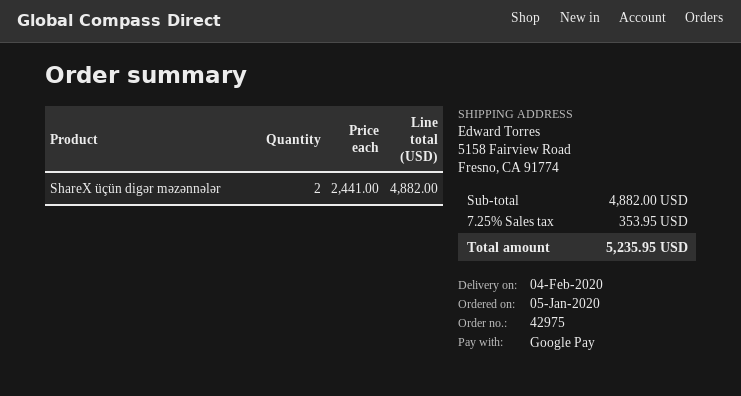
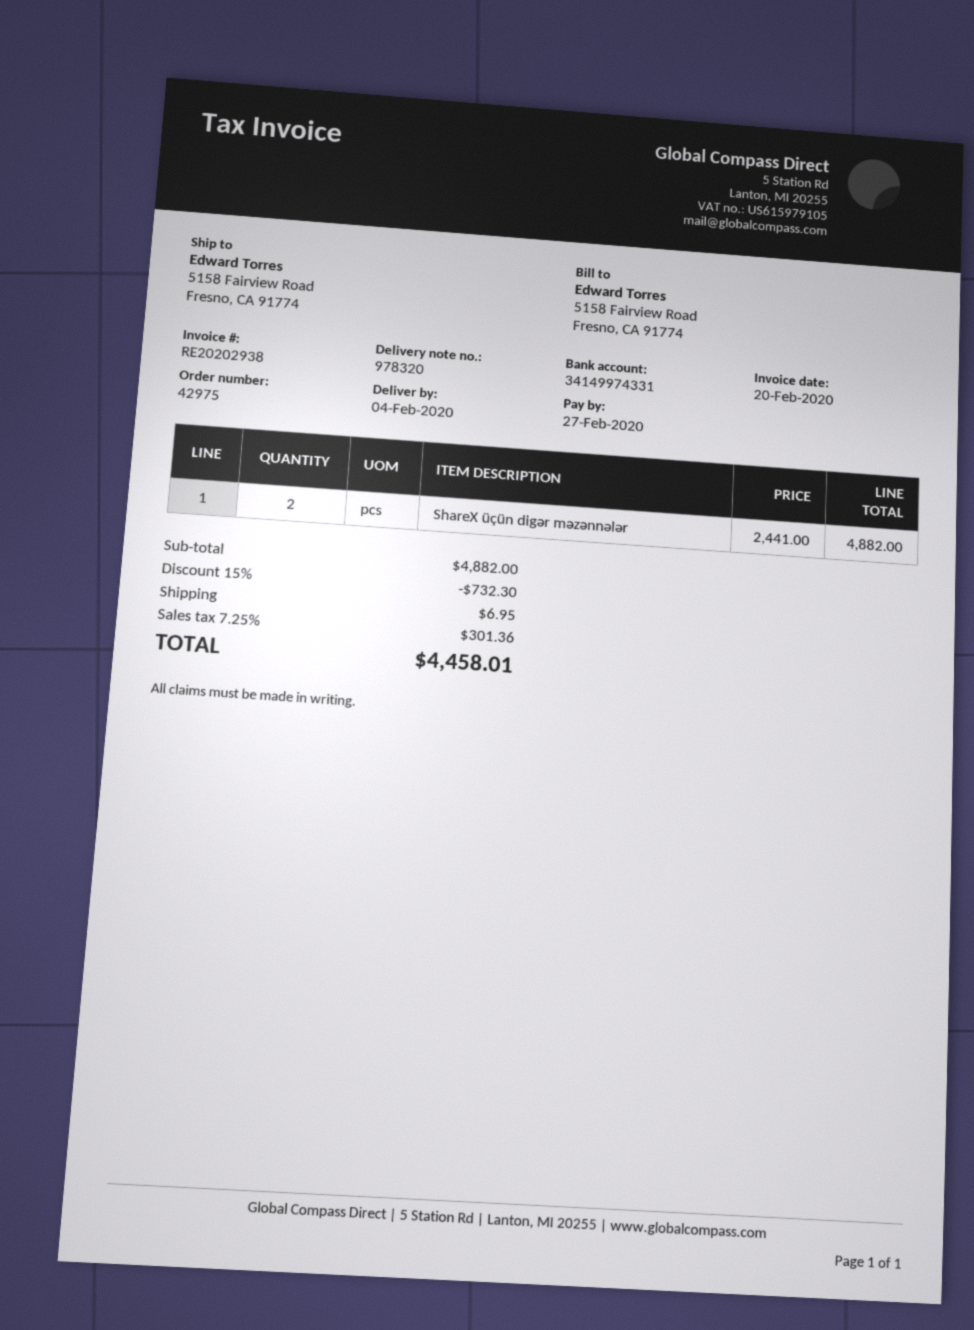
discount: none -> 15% = 732.30
shipping: none -> 6.95
tax: 7.25% = 353.95 -> 7.25% = 301.36
total: 5235.95 -> 4458.01

